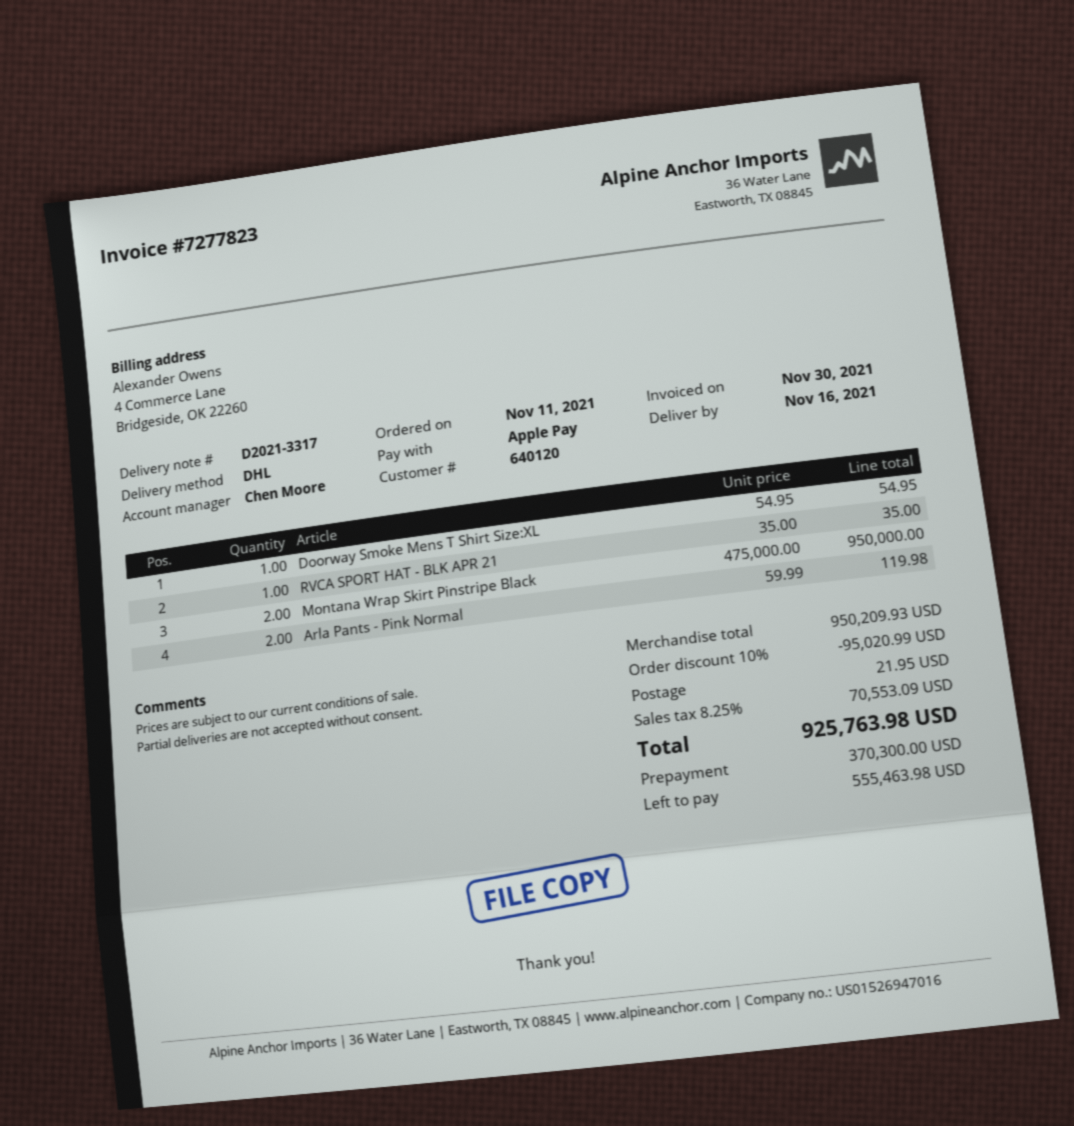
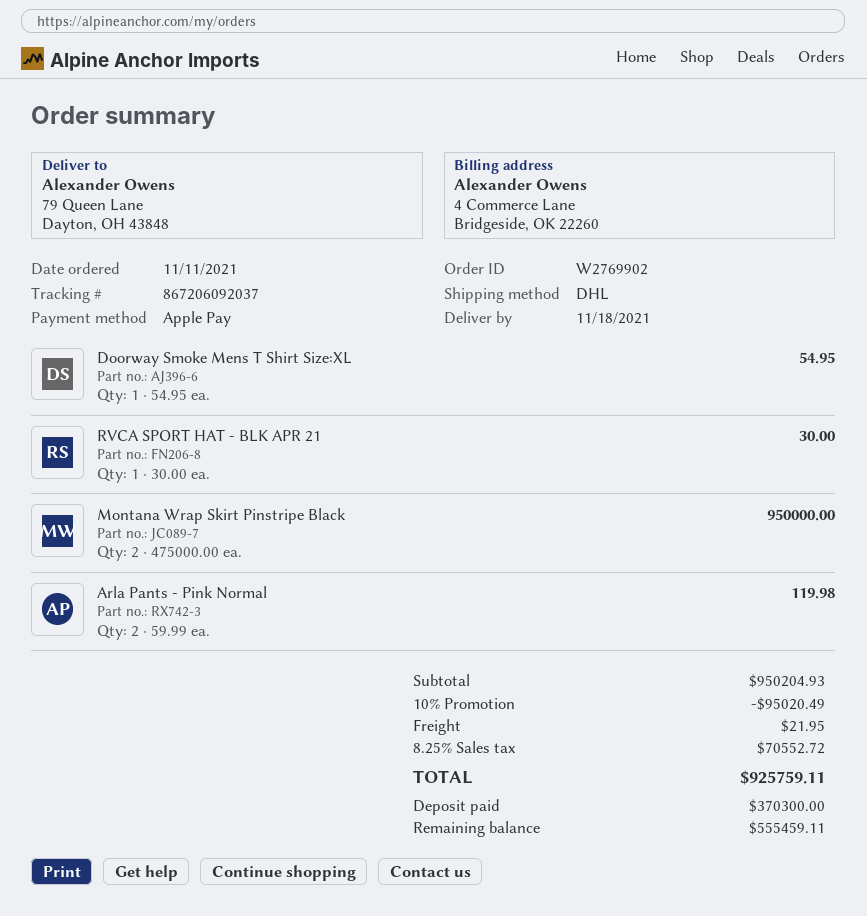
delivery date: 2021-11-16 -> 2021-11-18
RVCA SPORT HAT - BLK APR 21: 1 x 35.00 = 35.00 -> 1 x 30.00 = 30.00
subtotal: 950209.93 -> 950204.93
discount: 10% = 95020.99 -> 10% = 95020.49
tax: 8.25% = 70553.09 -> 8.25% = 70552.72
total: 925763.98 -> 925759.11
balance: 555463.98 -> 555459.11

